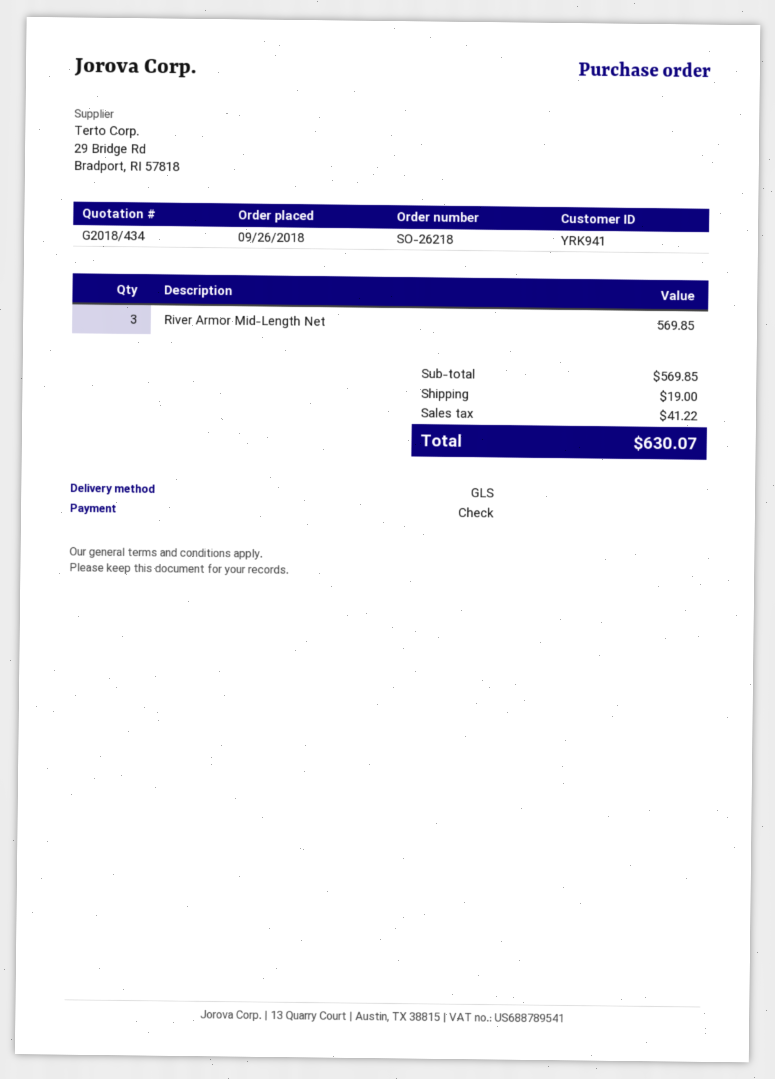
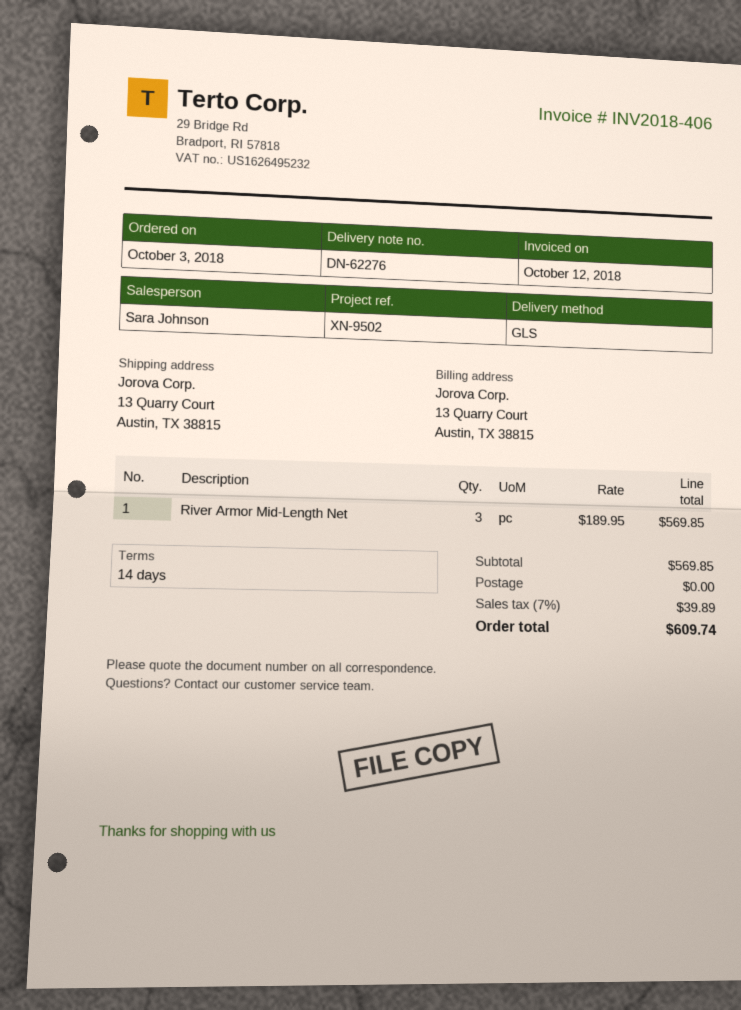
order date: 2018-09-26 -> 2018-10-03
shipping: 19.00 -> 0.00
tax: 41.22 -> 39.89
total: 630.07 -> 609.74

